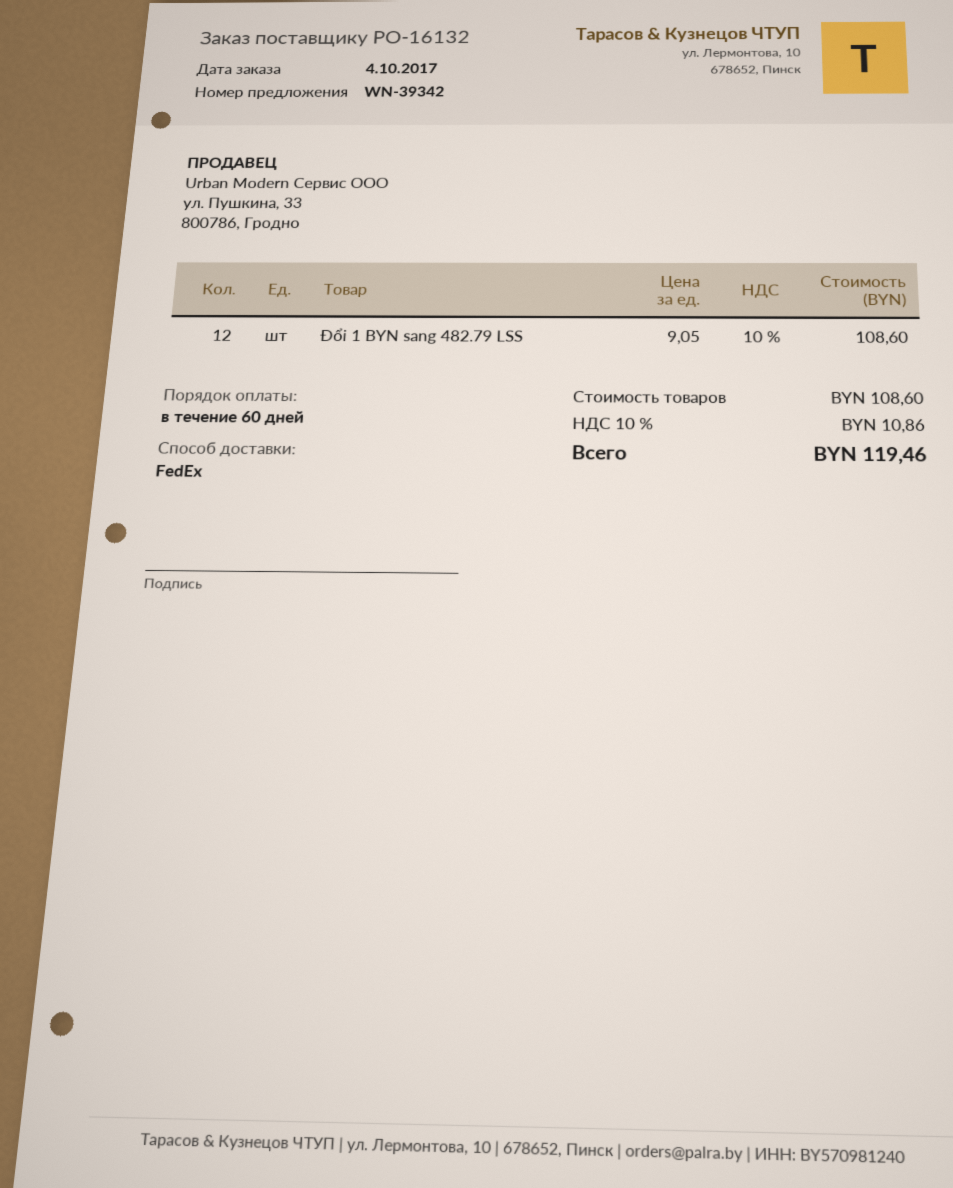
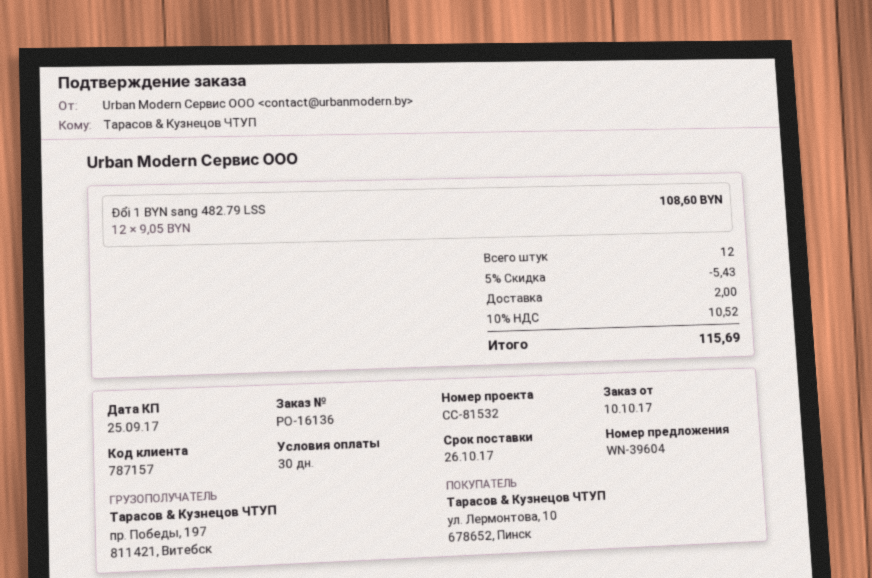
quote number: WN-39342 -> WN-39604
order number: PO-16132 -> PO-16136
order date: 2017-10-04 -> 2017-10-10
payment terms: 60 days -> 30 days
discount: none -> 5% = 5.43
shipping: none -> 2.00
tax: 10% = 10.86 -> 10% = 10.52
total: 119.46 -> 115.69

